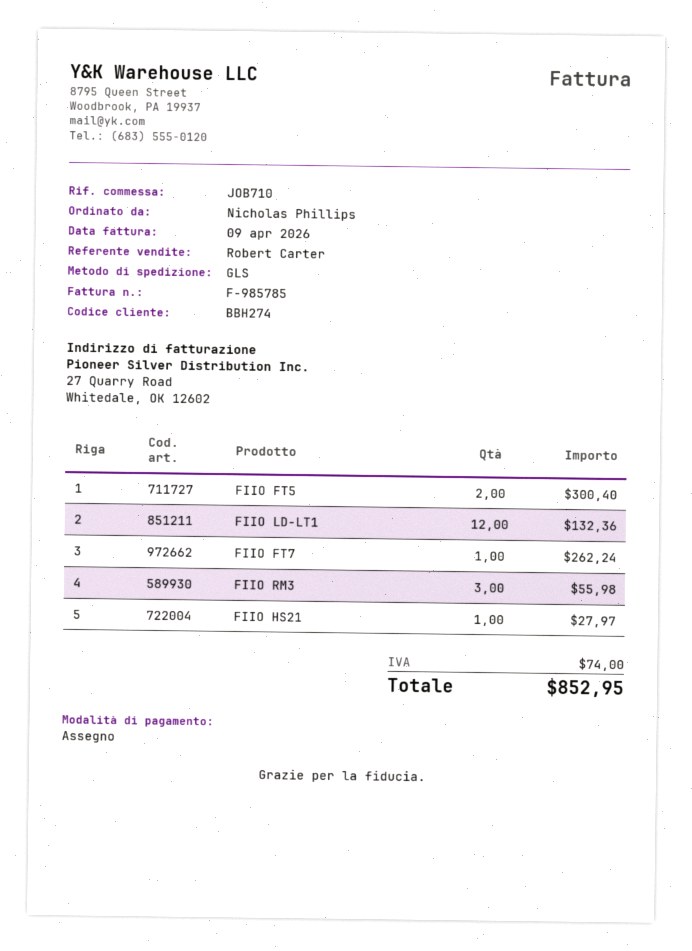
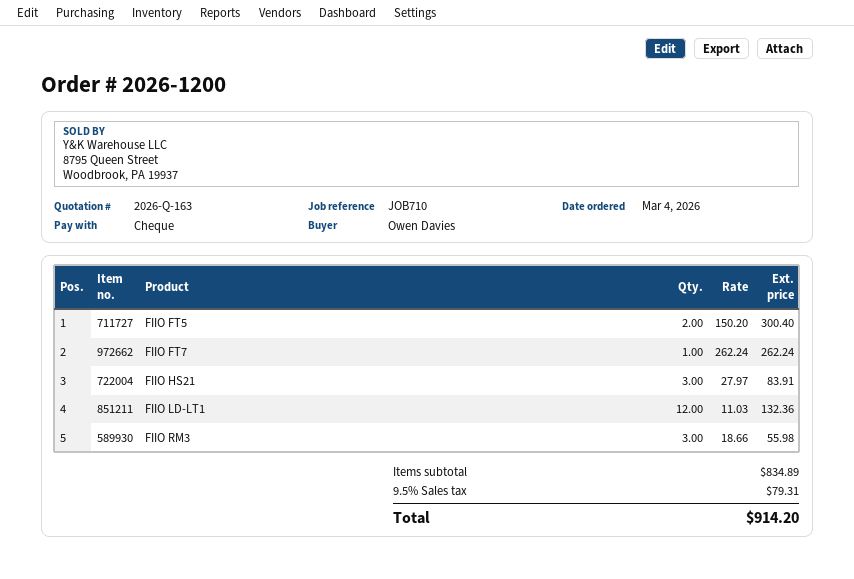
ordered by: Nicholas Phillips -> Owen Davies
FIIO HS21: 1 for 27.97 -> 3 for 83.91
tax: 74.00 -> 79.31
total: 852.95 -> 914.20

